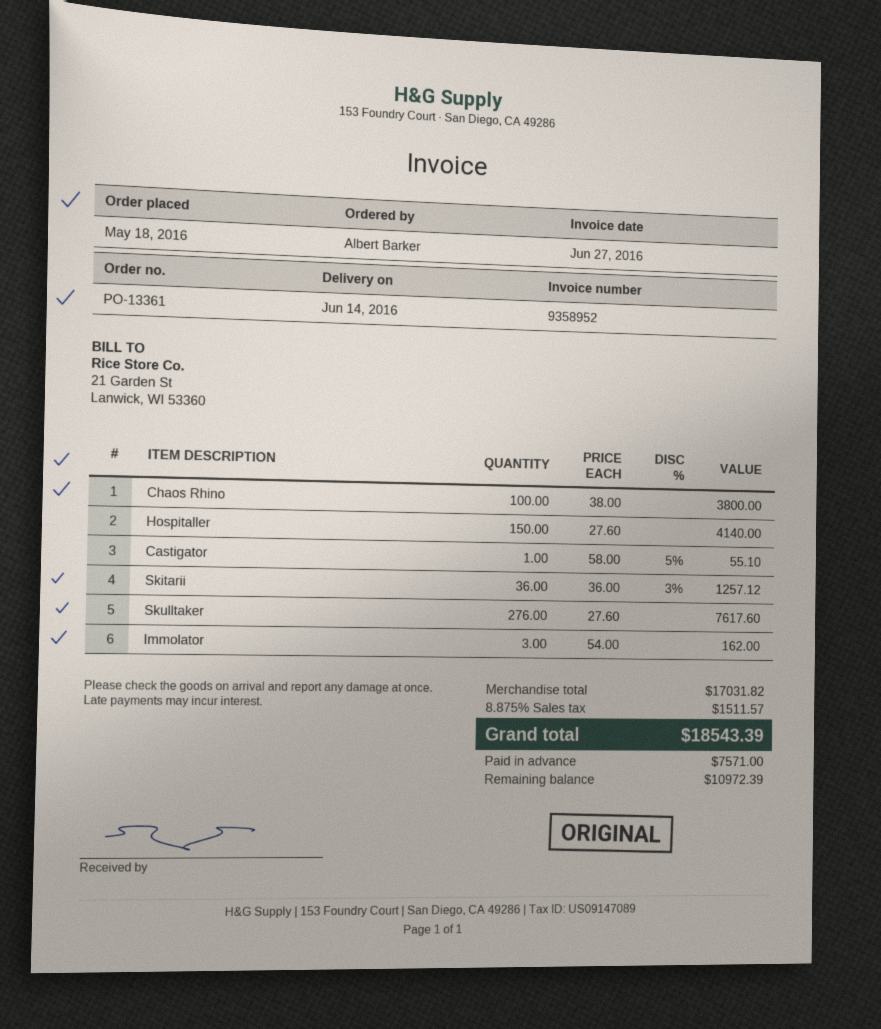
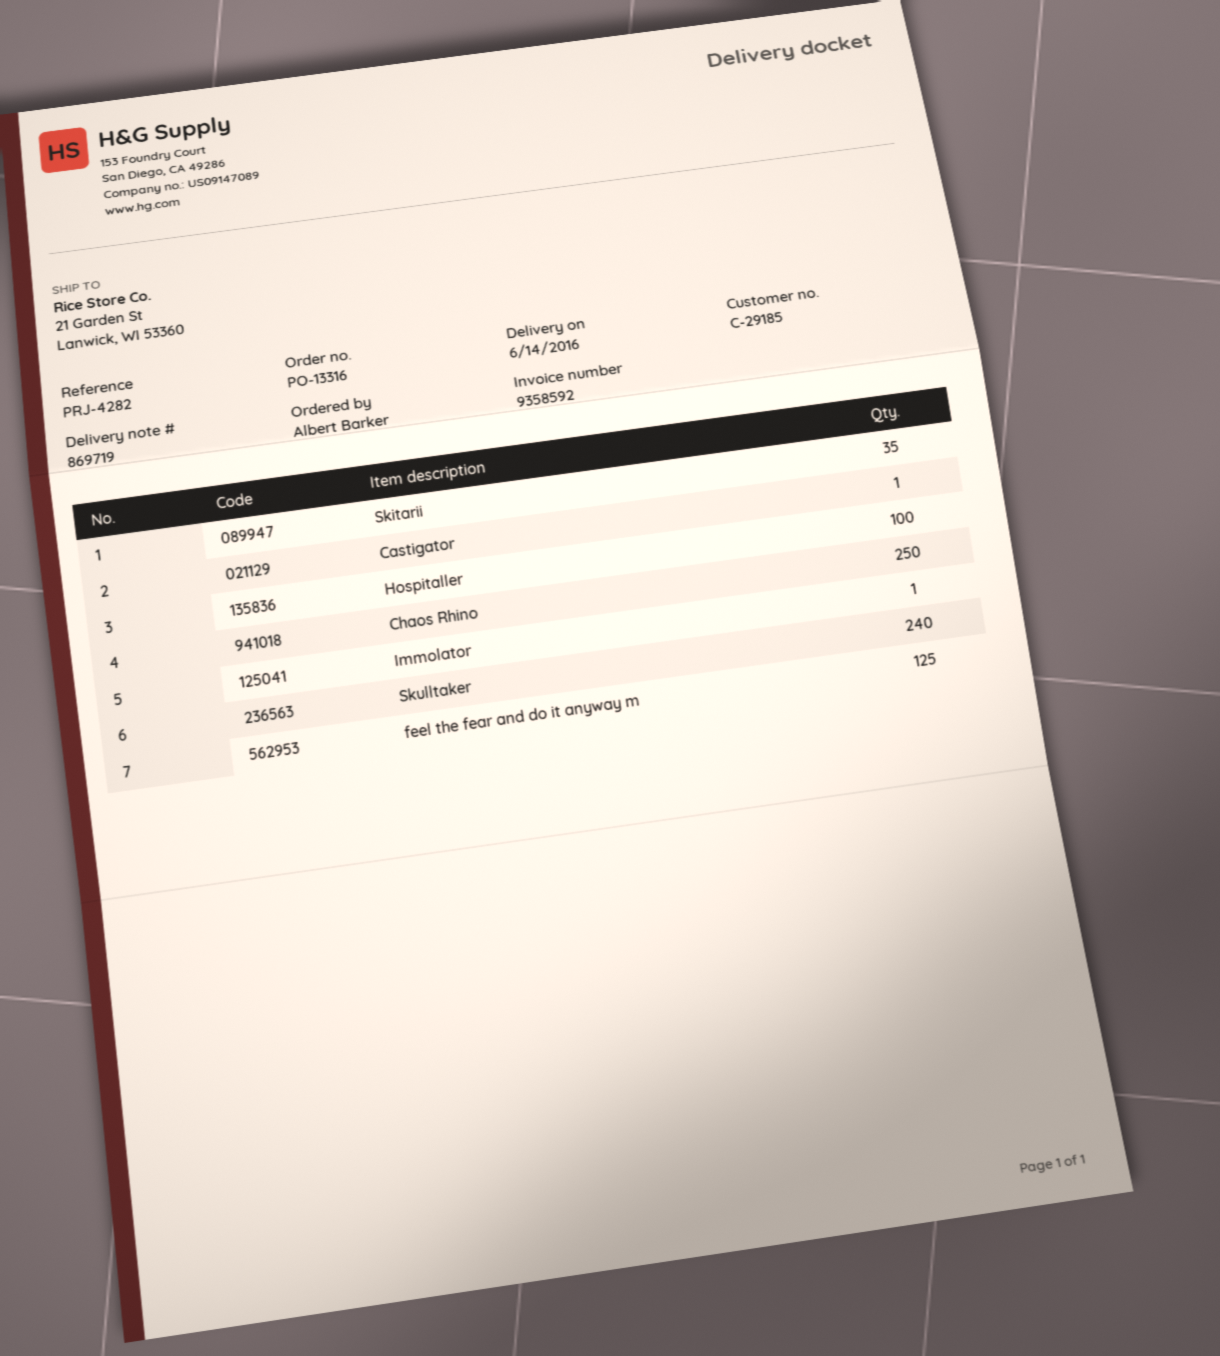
order number: PO-13361 -> PO-13316
invoice number: 9358952 -> 9358592
Chaos Rhino: 100 -> 250
Hospitaller: 150 -> 100
Skitarii: 36 -> 35
Skulltaker: 276 -> 240
Immolator: 3 -> 1
feel the fear and do it anyway m: none -> 125

